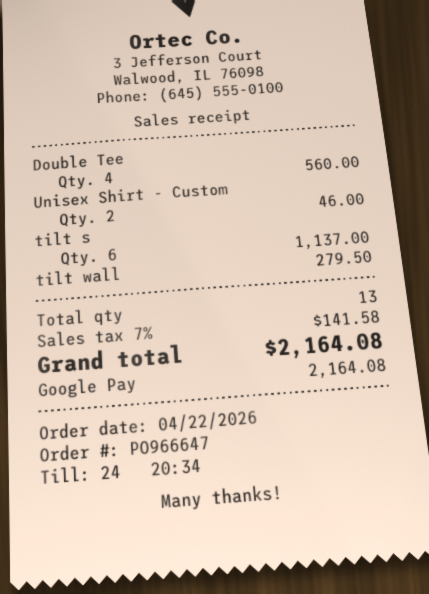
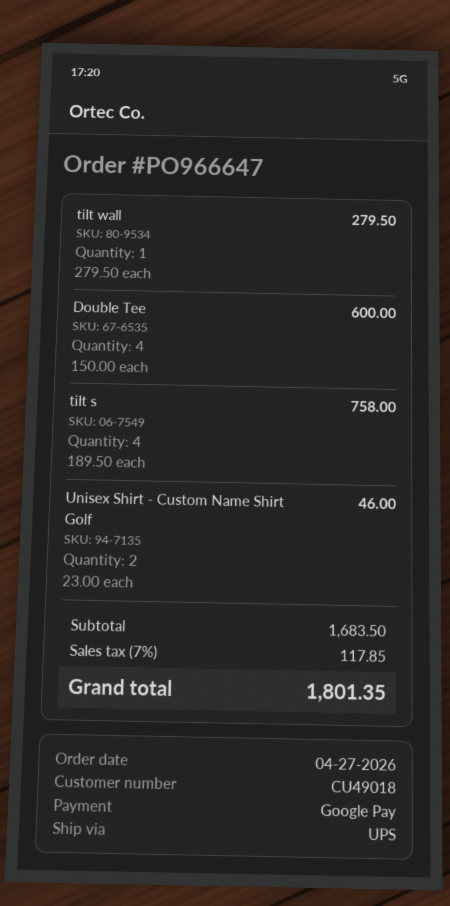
order date: 2026-04-22 -> 2026-04-27
Double Tee: 4 for 560.00 -> 4 for 600.00
tilt s: 6 for 1137.00 -> 4 for 758.00
tax: 7% = 141.58 -> 7% = 117.85
total: 2164.08 -> 1801.35

